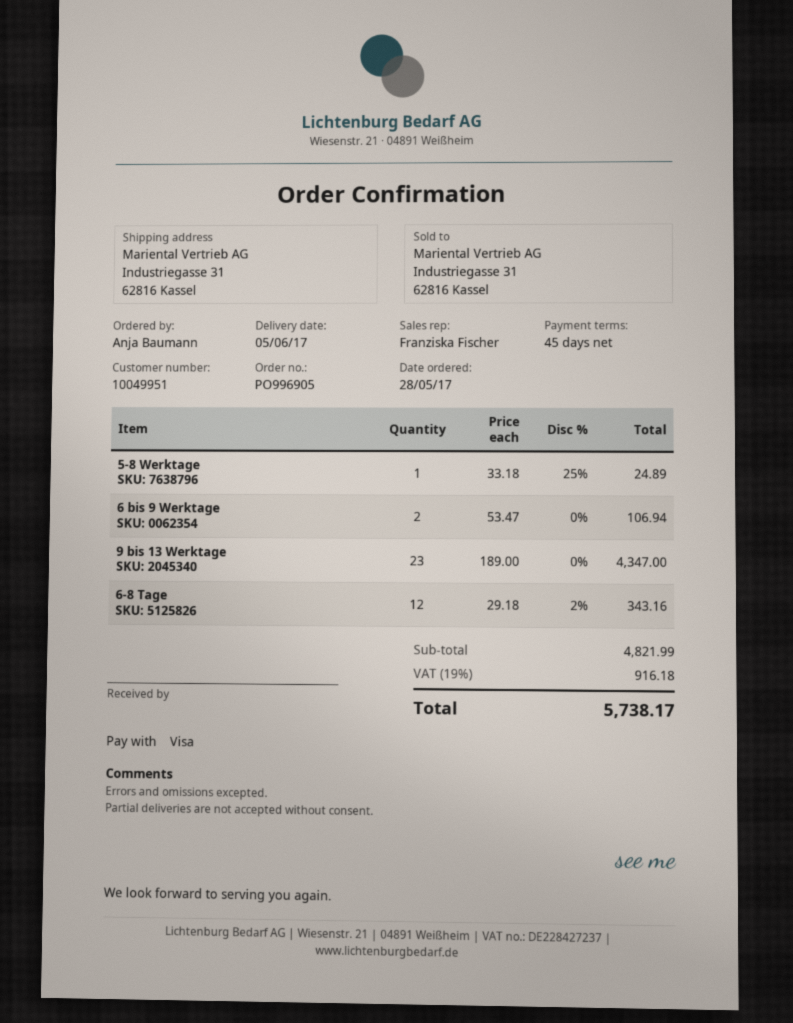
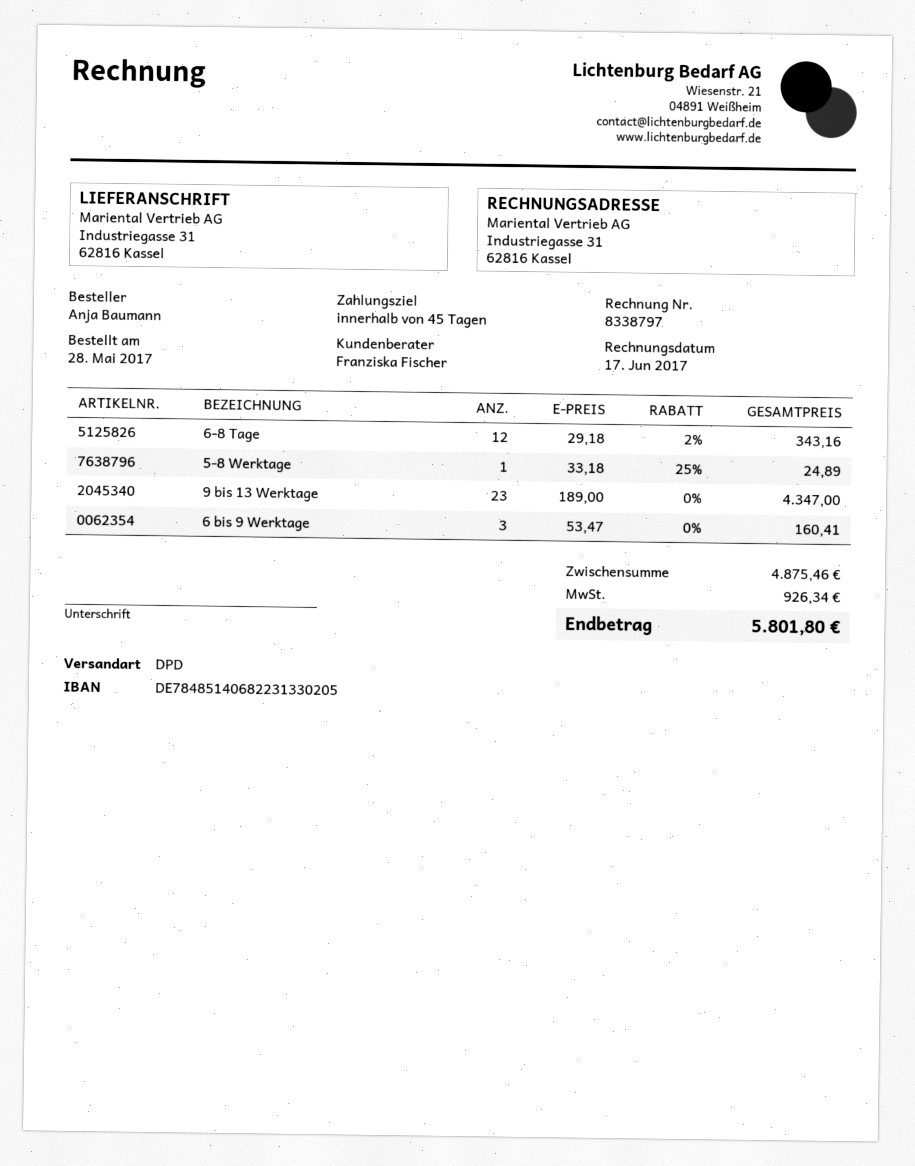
6 bis 9 Werktage: 2 x 53.47 = 106.94 -> 3 x 53.47 = 160.41
subtotal: 4821.99 -> 4875.46
tax: 916.18 -> 926.34
total: 5738.17 -> 5801.80

